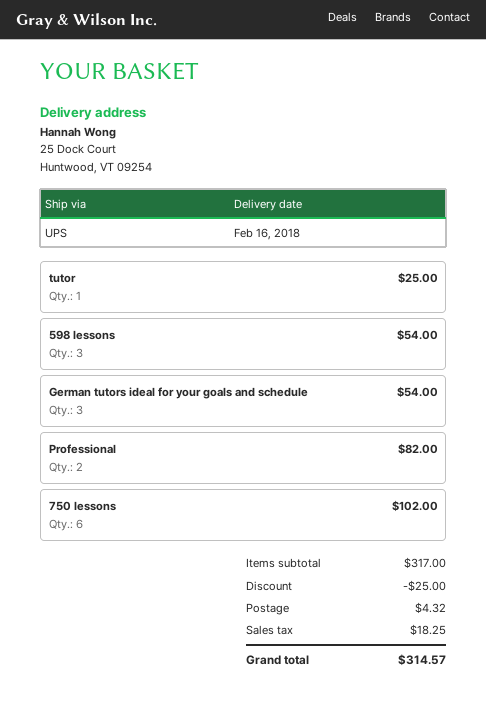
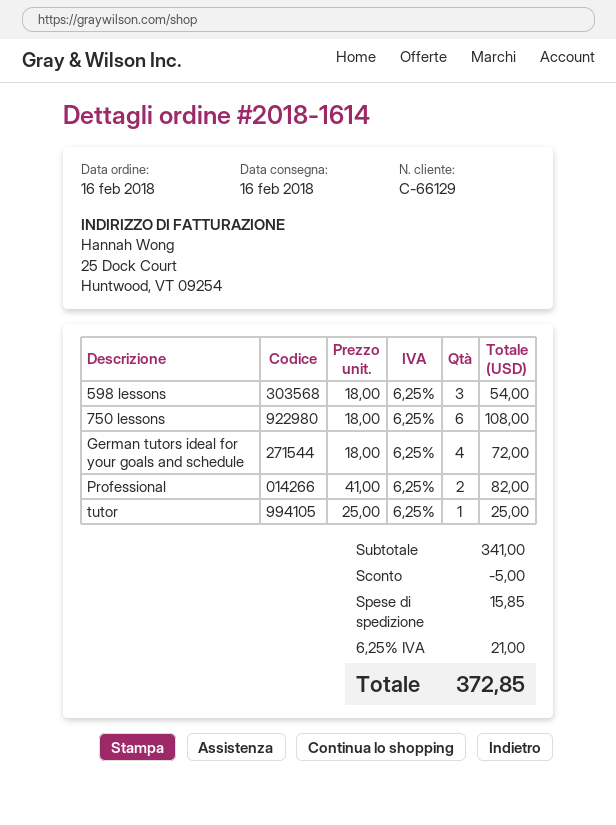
German tutors ideal for your goals and schedule: 3 for 54.00 -> 4 for 72.00
750 lessons: 6 for 102.00 -> 6 for 108.00
subtotal: 317.00 -> 341.00
discount: 25.00 -> 5.00
shipping: 4.32 -> 15.85
tax: 18.25 -> 21.00
total: 314.57 -> 372.85

